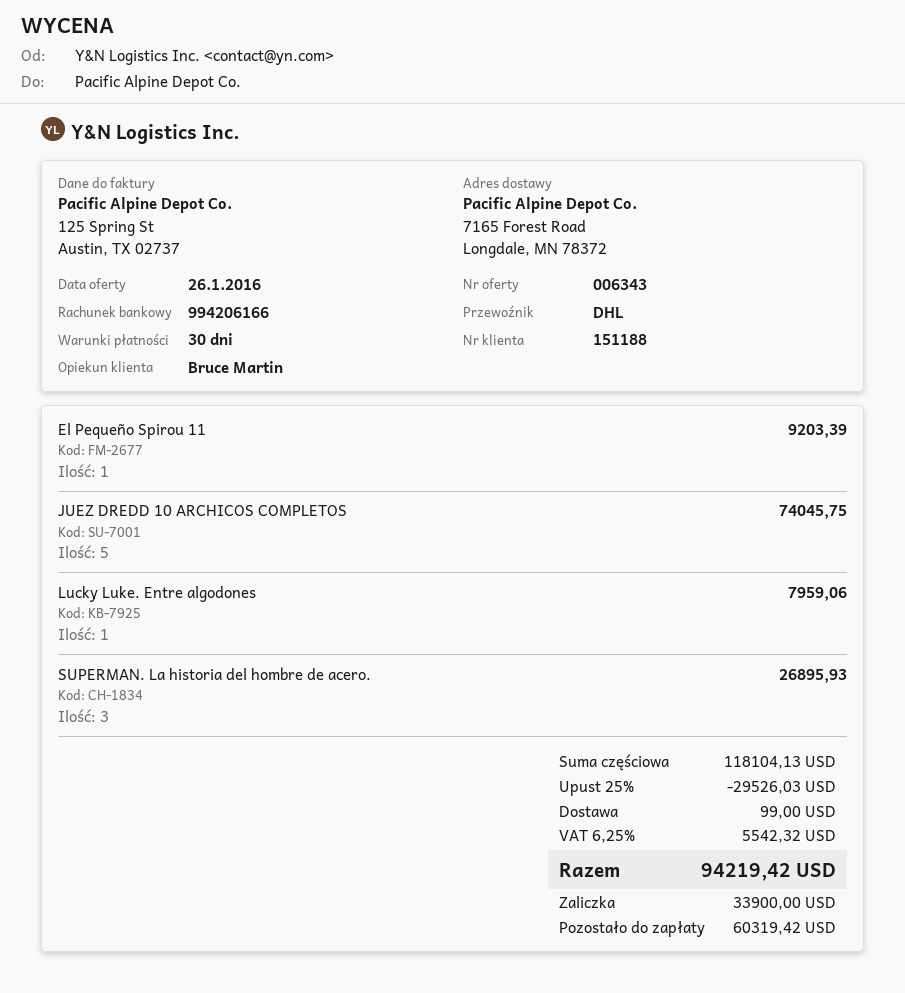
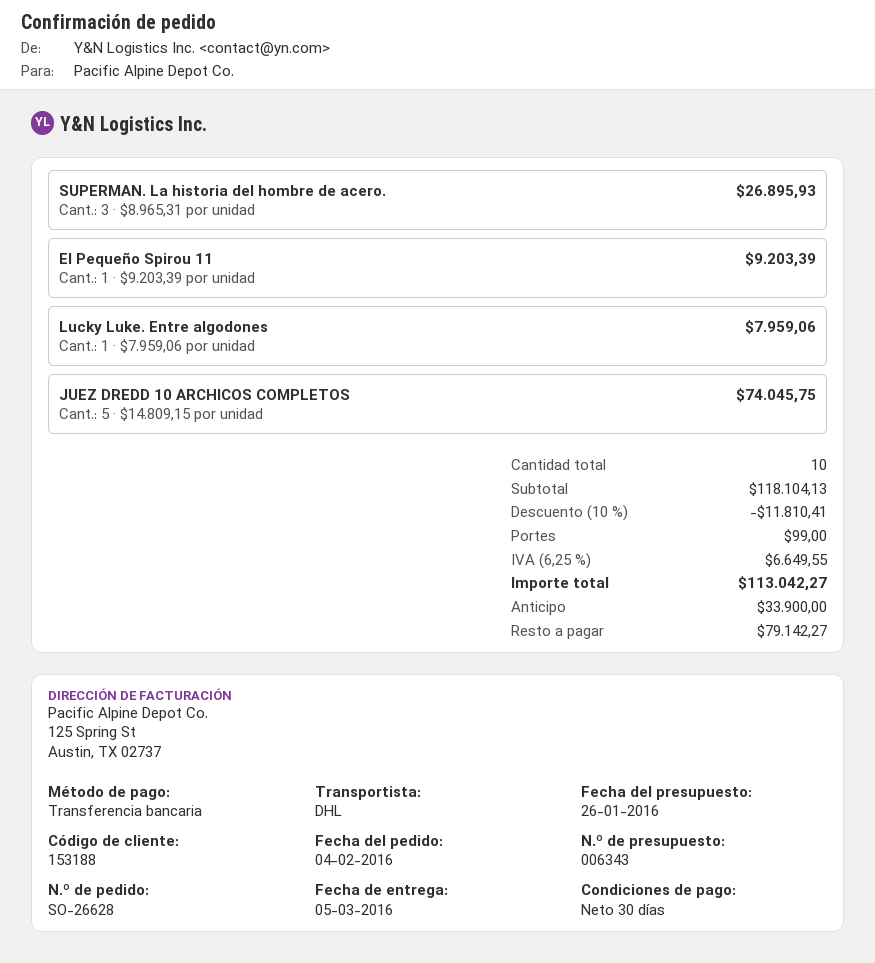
customer number: 151188 -> 153188
discount: 25% = 29526.03 -> 10% = 11810.41
tax: 6.25% = 5542.32 -> 6.25% = 6649.55
total: 94219.42 -> 113042.27
balance: 60319.42 -> 79142.27

